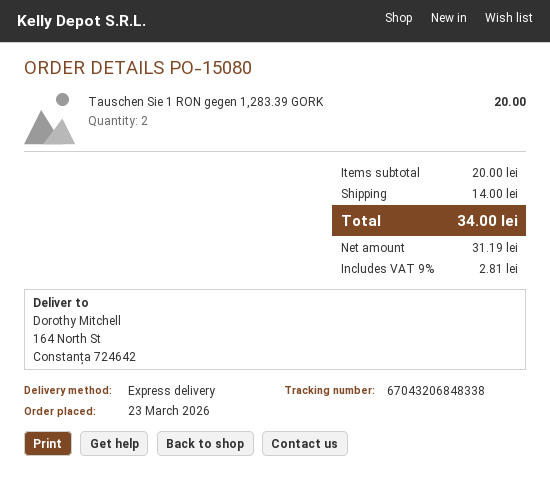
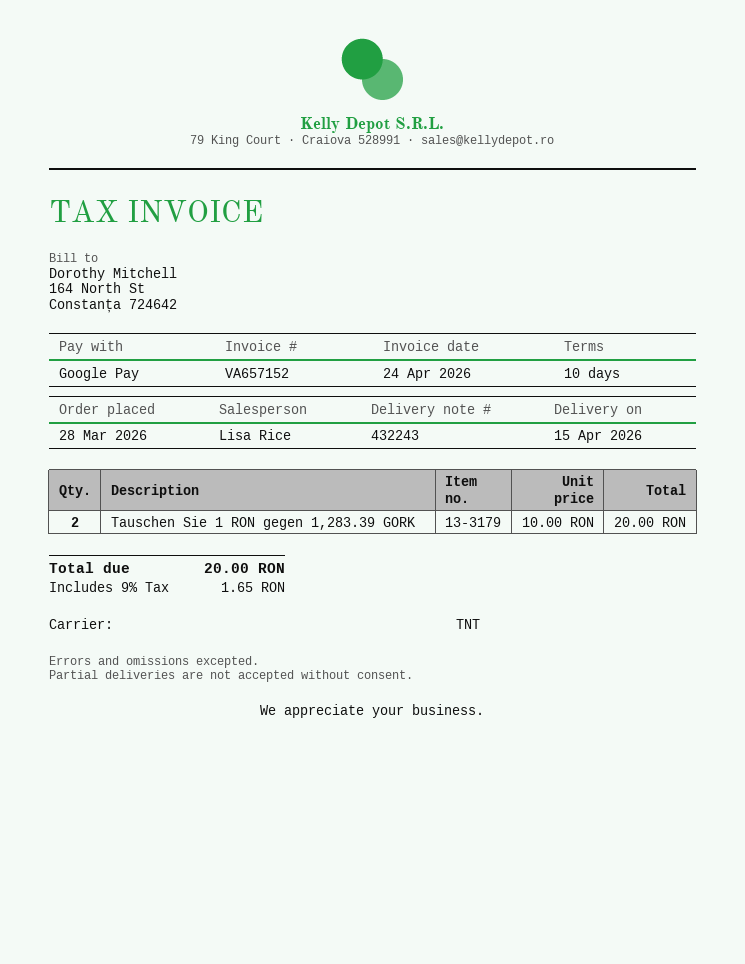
order date: 2026-03-23 -> 2026-03-28
shipping method: express -> TNT
shipping: 14.00 -> none
tax: 9% = 2.81 -> 9% = 1.65
total: 34.00 -> 20.00

